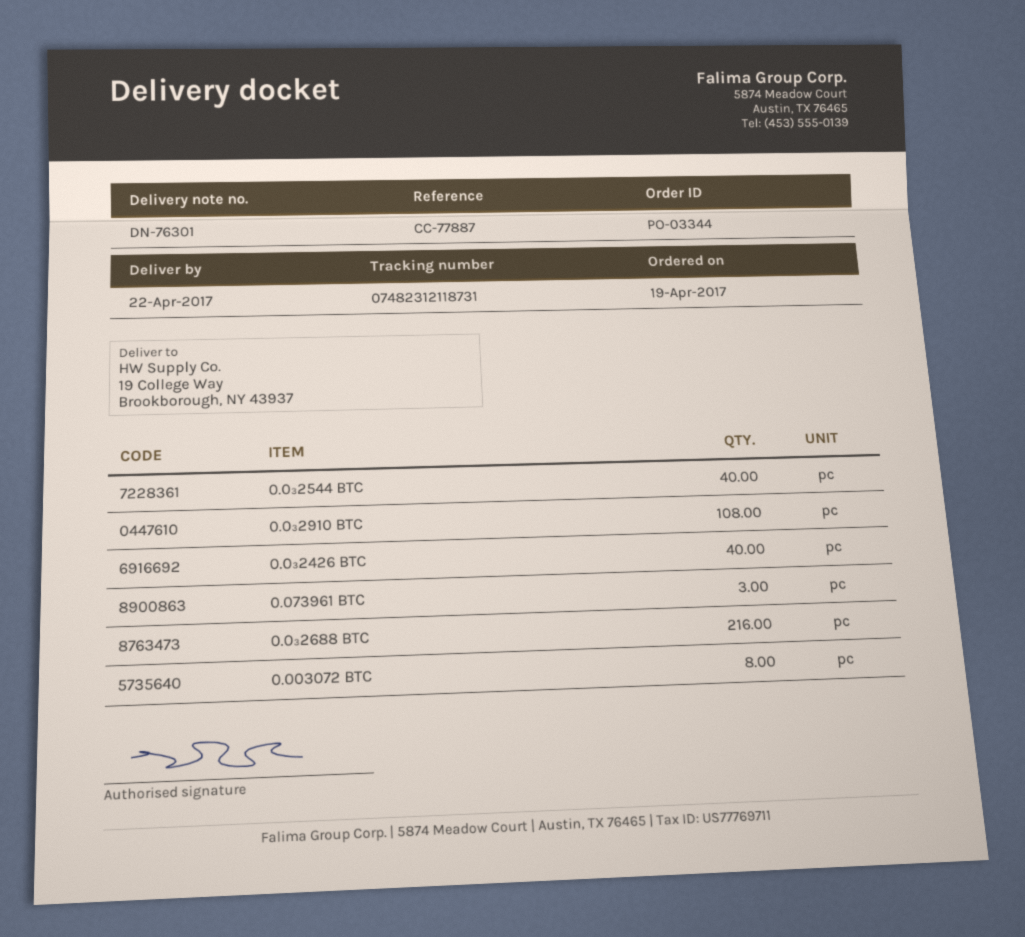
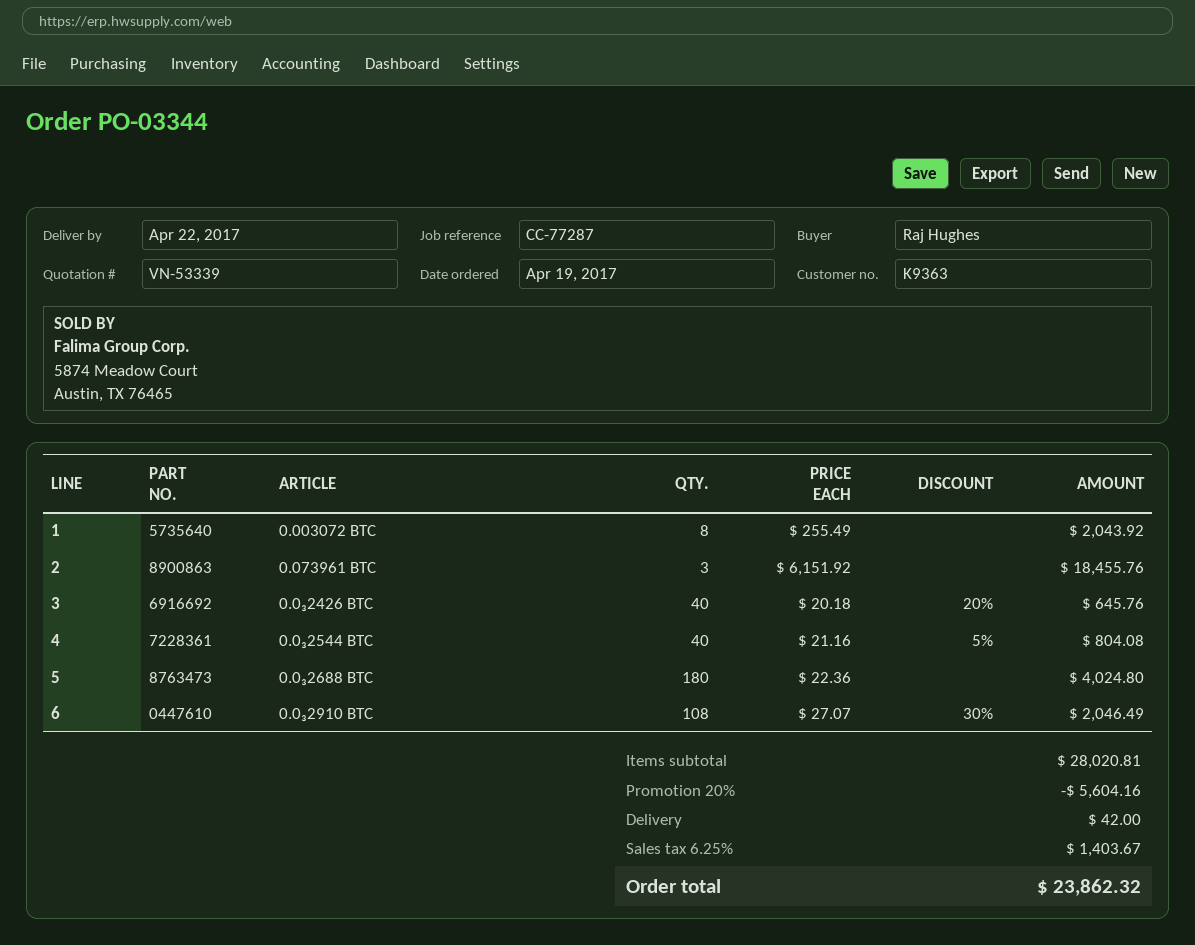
reference: CC-77887 -> CC-77287
0.0₃2688 BTC: 216 -> 180

